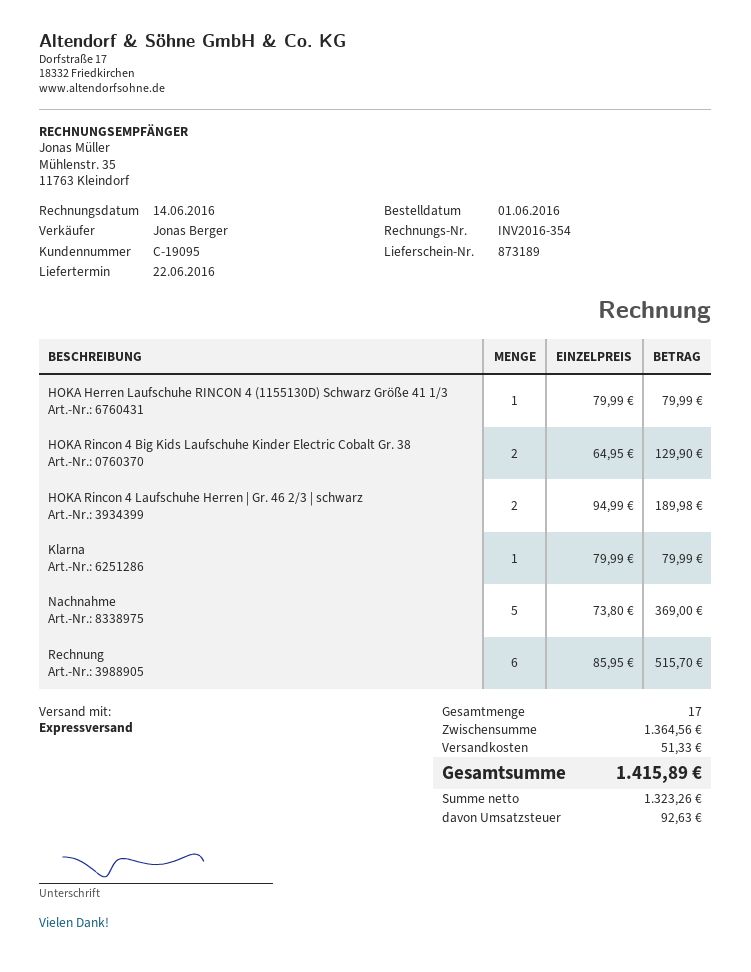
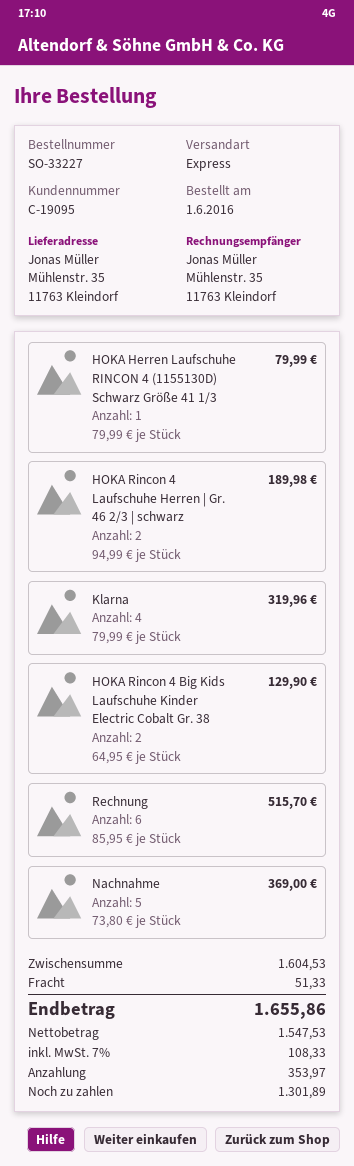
Klarna: 1 x 79.99 = 79.99 -> 4 x 79.99 = 319.96
subtotal: 1364.56 -> 1604.53
net: 1323.26 -> 1547.53
tax: 92.63 -> 108.33
total: 1415.89 -> 1655.86

